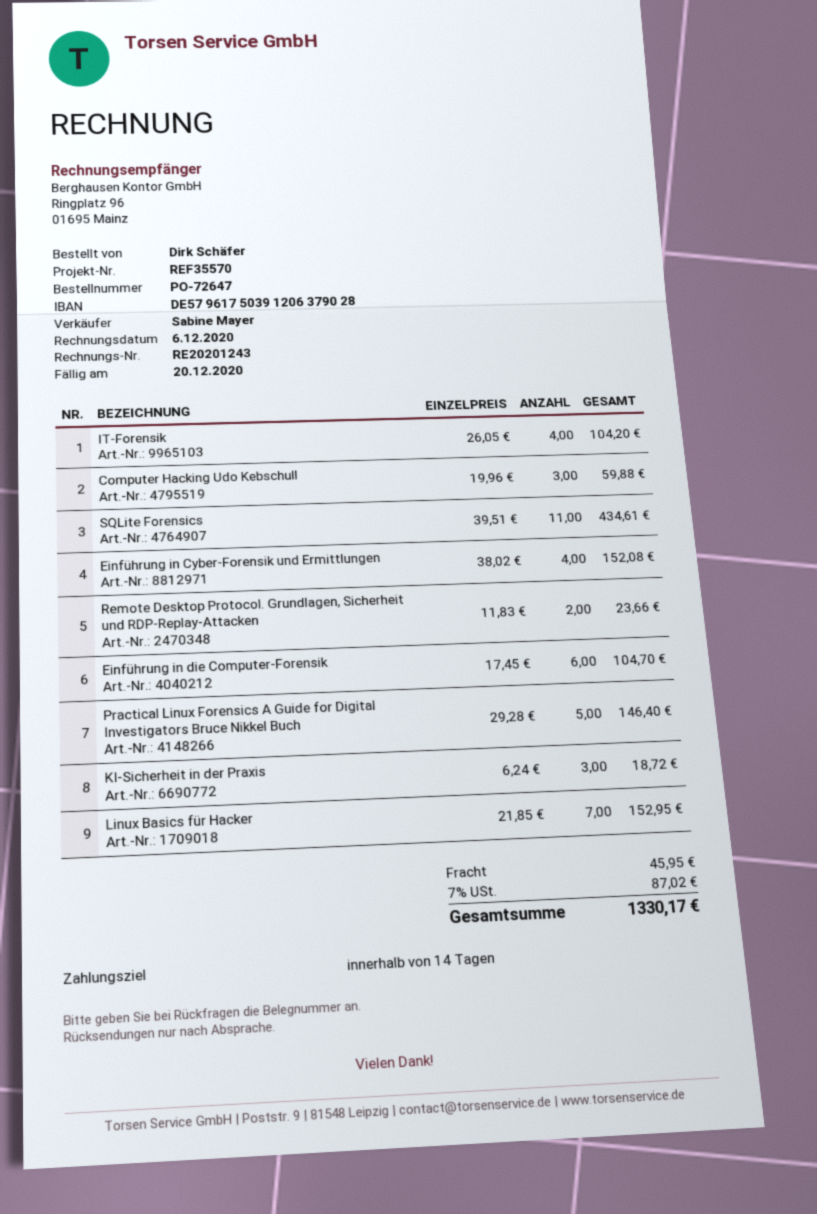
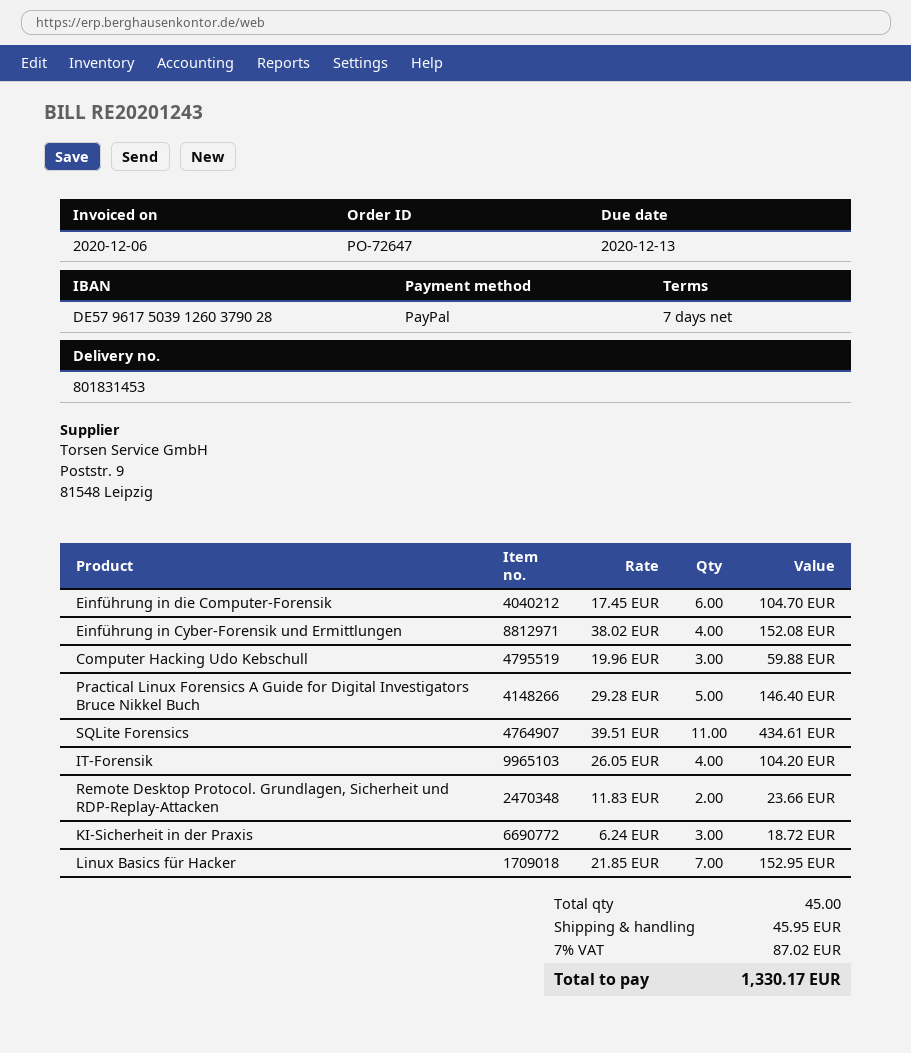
payment terms: 14 days -> 7 days
due date: 2020-12-20 -> 2020-12-13
bank account: DE57961750391206379028 -> DE57961750391260379028

